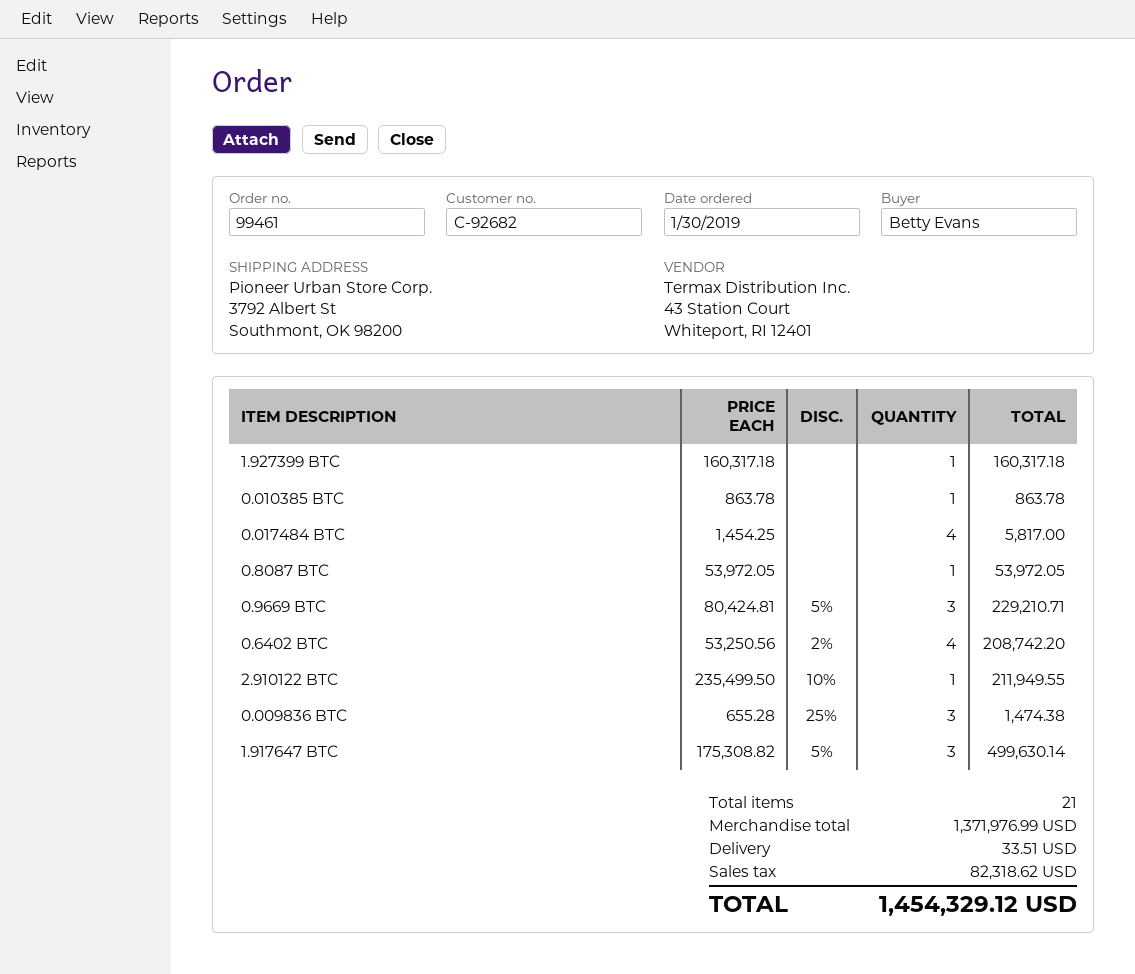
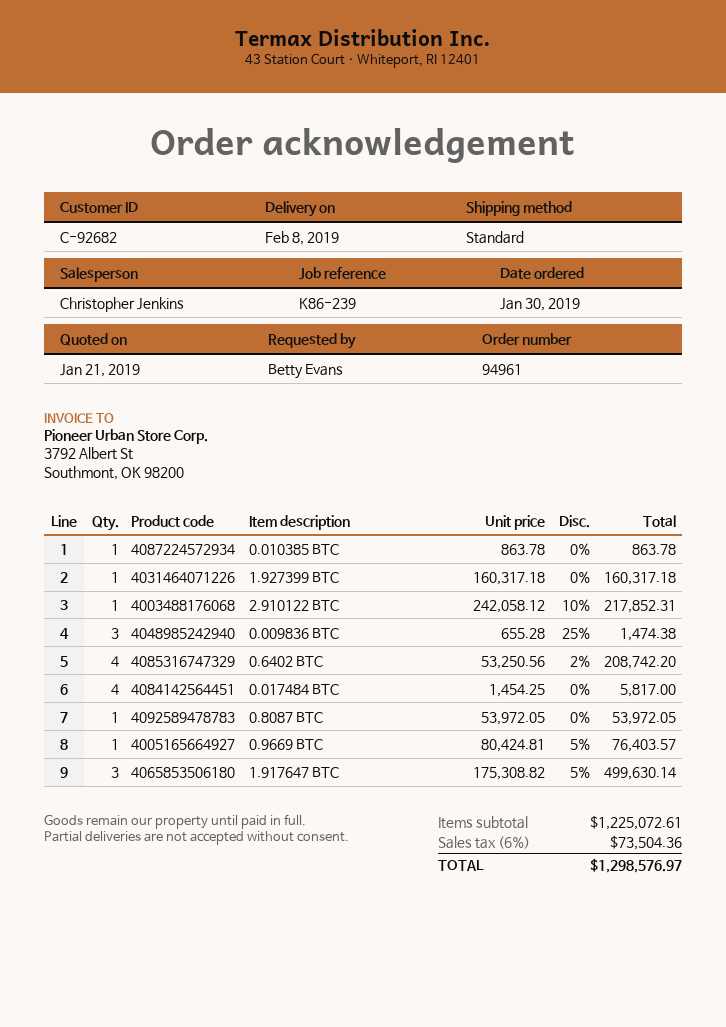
order number: 99461 -> 94961
0.9669 BTC: 3 x 80424.81 - 5% = 229210.71 -> 1 x 80424.81 - 5% = 76403.57
2.910122 BTC: 1 x 235499.50 - 10% = 211949.55 -> 1 x 242058.12 - 10% = 217852.31
subtotal: 1371976.99 -> 1225072.61
shipping: 33.51 -> none
tax: 82318.62 -> 73504.36
total: 1454329.12 -> 1298576.97

